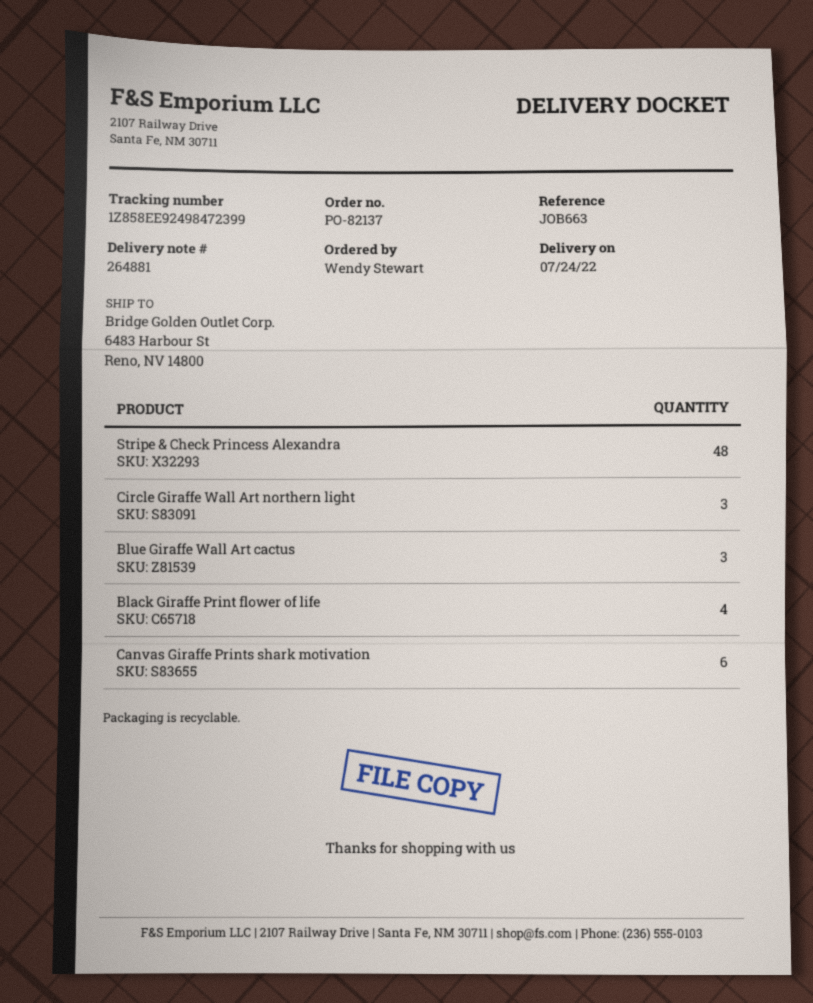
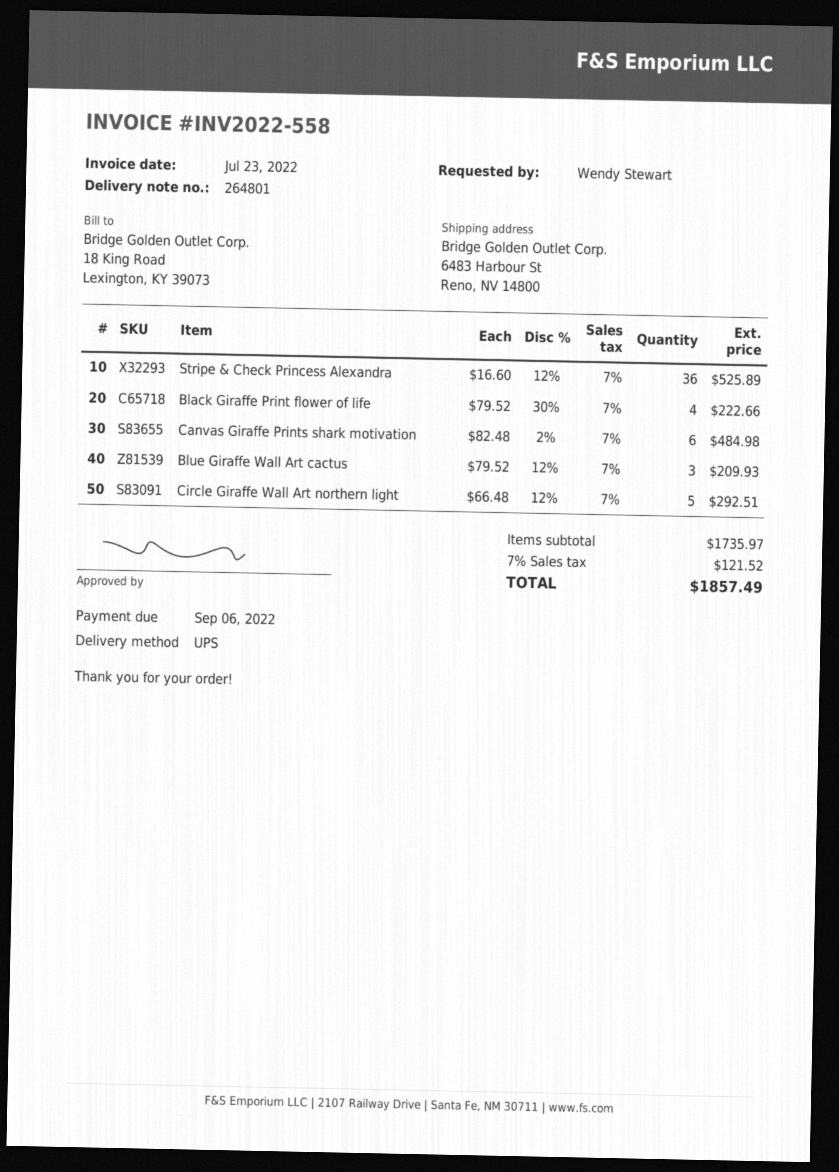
delivery note number: 264881 -> 264801
Stripe & Check Princess Alexandra: 48 -> 36
Circle Giraffe Wall Art northern light: 3 -> 5

